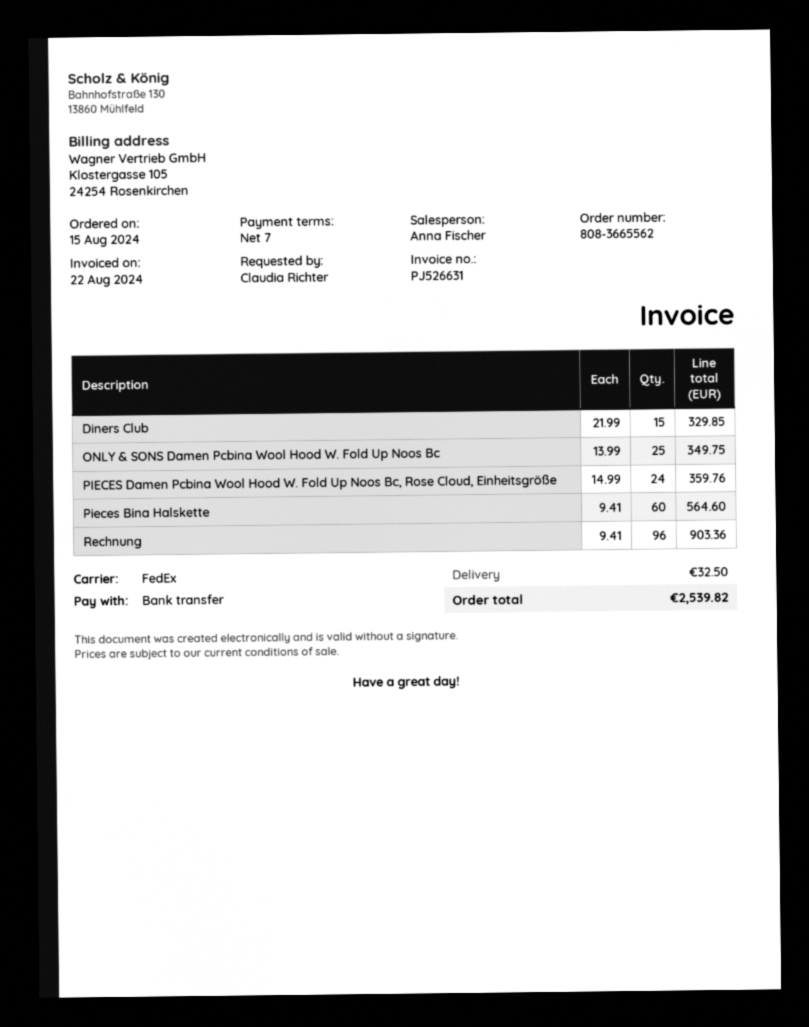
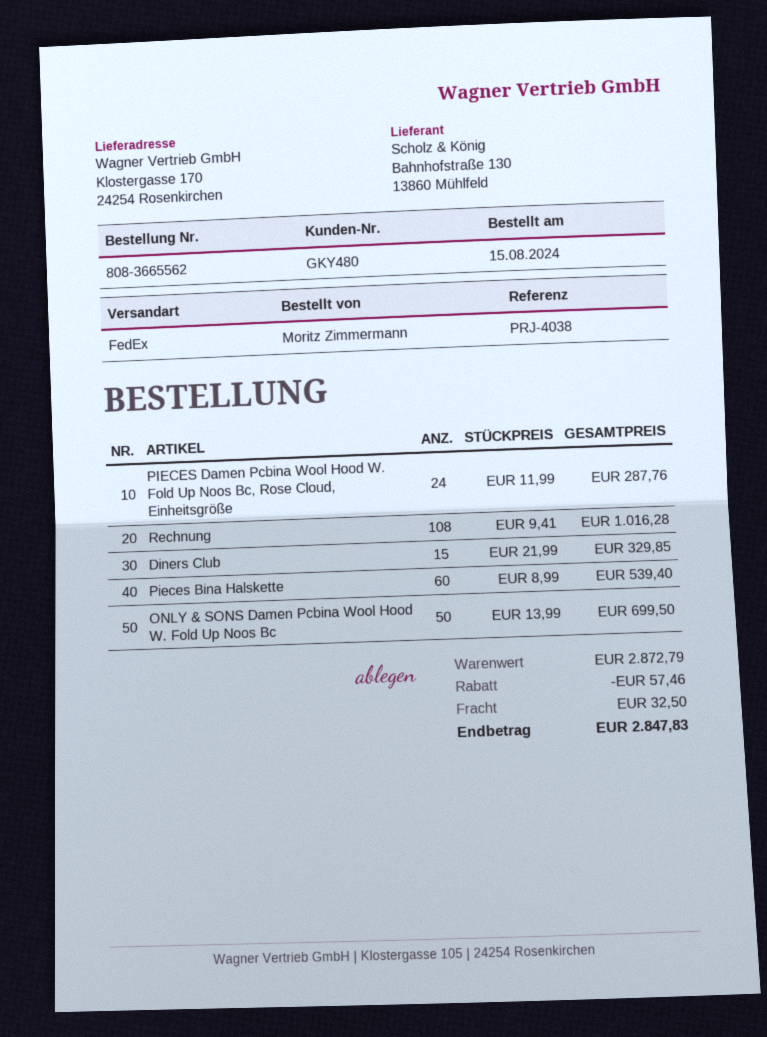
ordered by: Claudia Richter -> Moritz Zimmermann
ONLY & SONS Damen Pcbina Wool Hood W. Fold Up Noos Bc: 25 x 13.99 = 349.75 -> 50 x 13.99 = 699.50
PIECES Damen Pcbina Wool Hood W. Fold Up Noos Bc, Rose Cloud, Einheitsgröße: 24 x 14.99 = 359.76 -> 24 x 11.99 = 287.76
Pieces Bina Halskette: 60 x 9.41 = 564.60 -> 60 x 8.99 = 539.40
Rechnung: 96 x 9.41 = 903.36 -> 108 x 9.41 = 1016.28
discount: none -> 57.46
total: 2539.82 -> 2847.83

